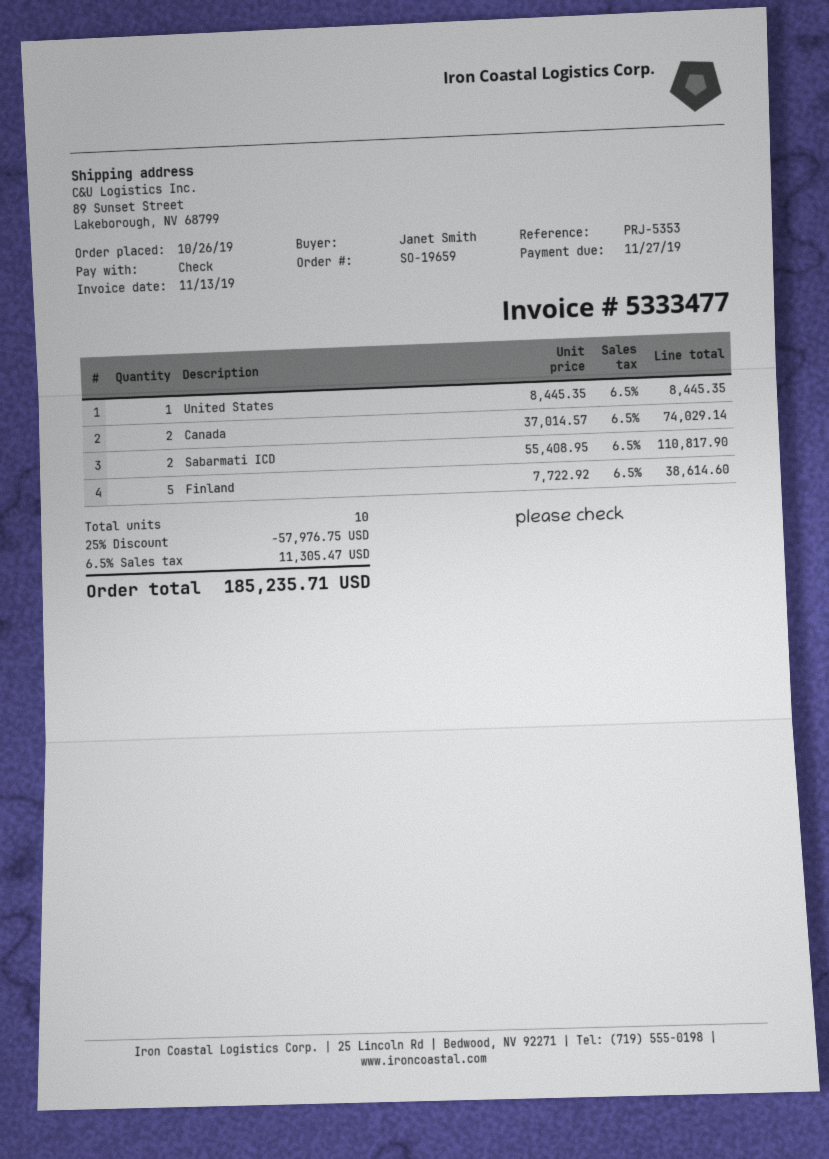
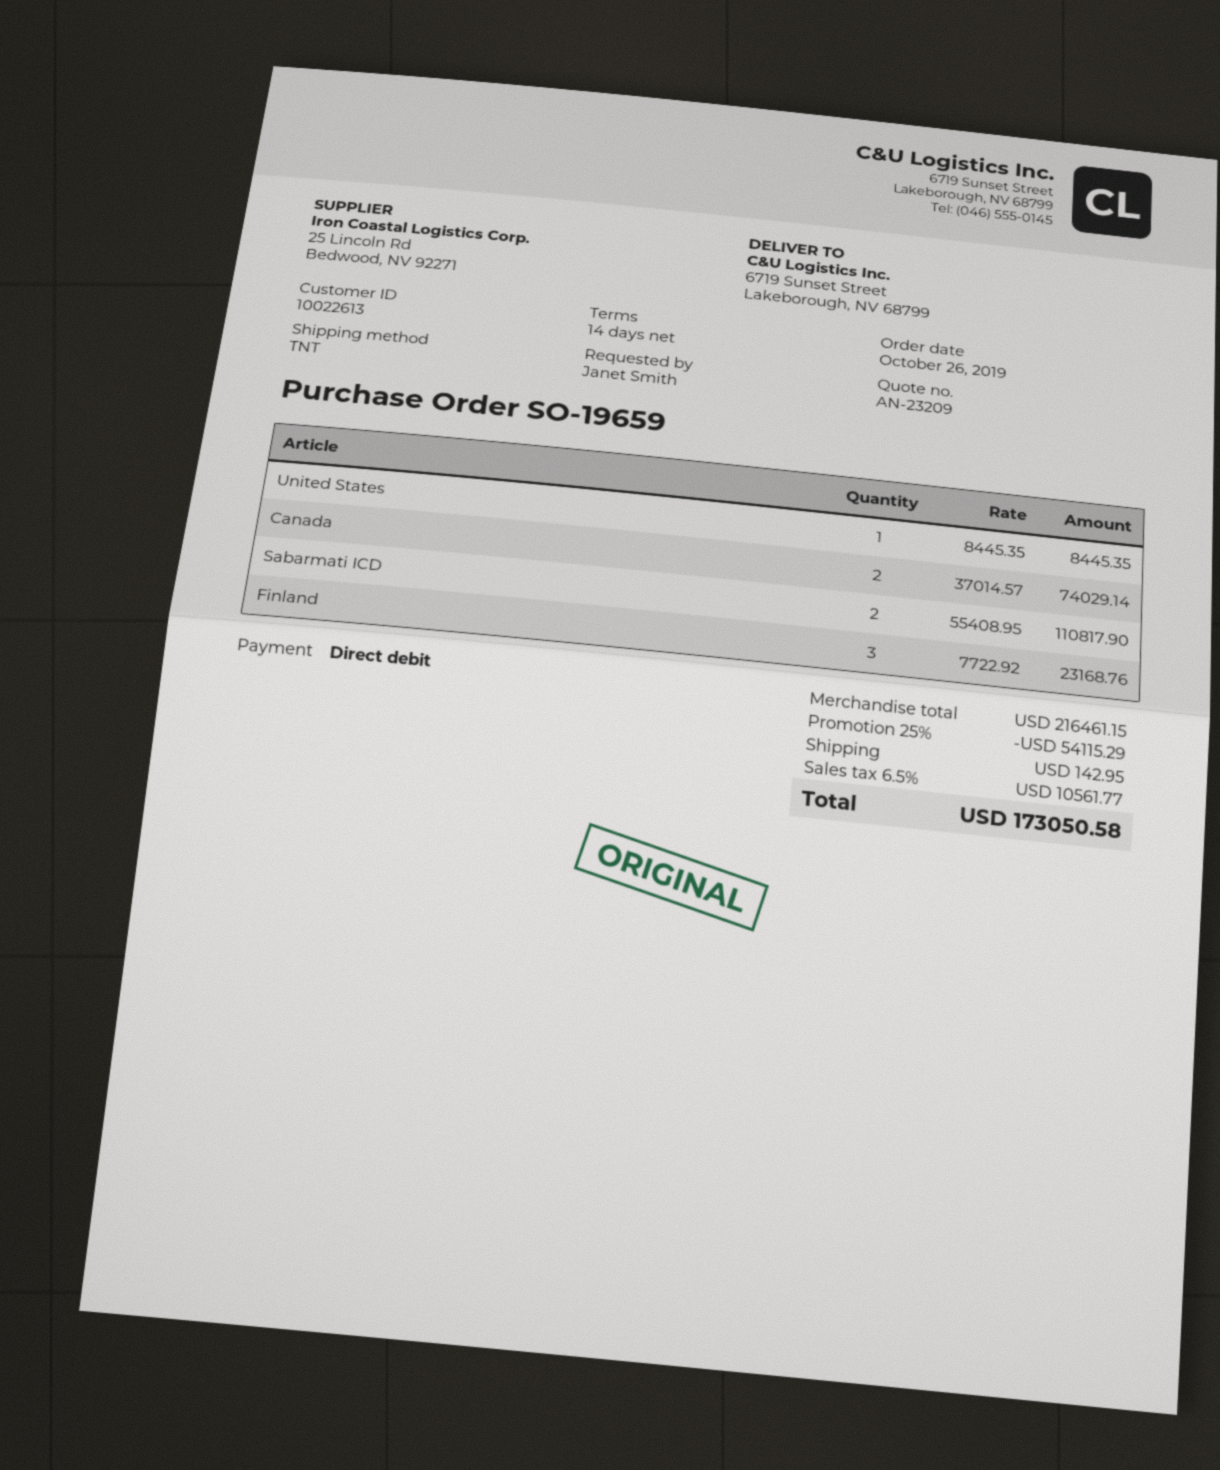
payment method: cheque -> direct debit
ship to: 89 Sunset Street, Lakeborough, NV 68799 -> 6719 Sunset Street, Lakeborough, NV 68799
Finland: 5 x 7722.92 = 38614.60 -> 3 x 7722.92 = 23168.76
discount: 25% = 57976.75 -> 25% = 54115.29
shipping: none -> 142.95
tax: 6.5% = 11305.47 -> 6.5% = 10561.77
total: 185235.71 -> 173050.58

